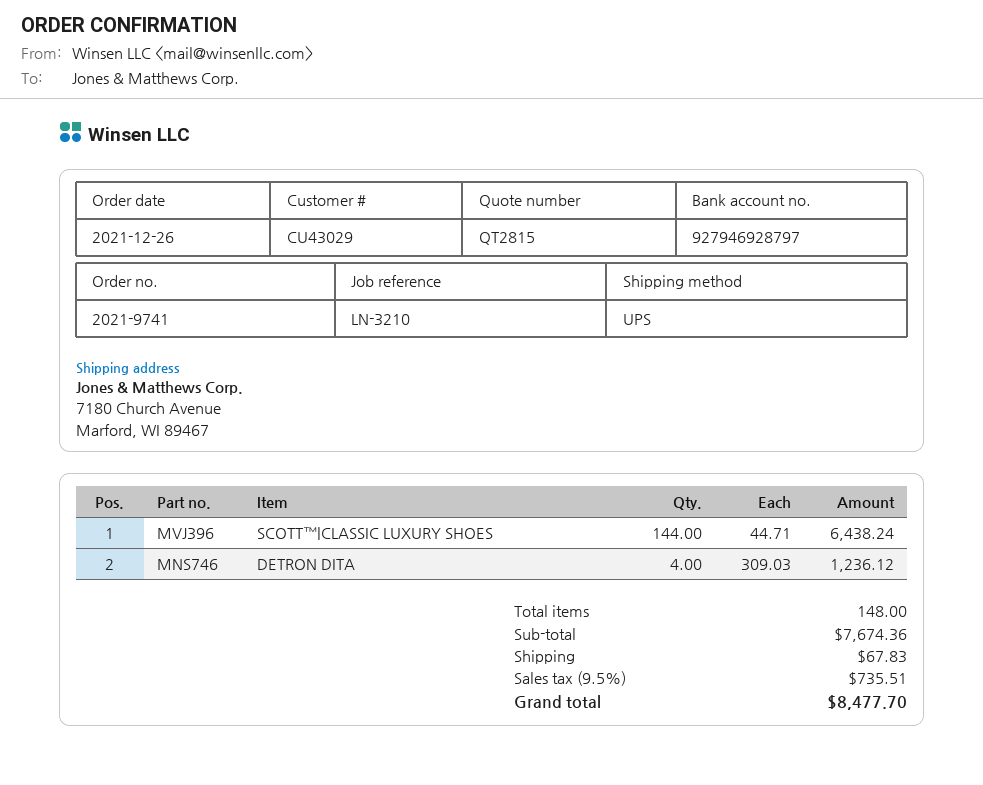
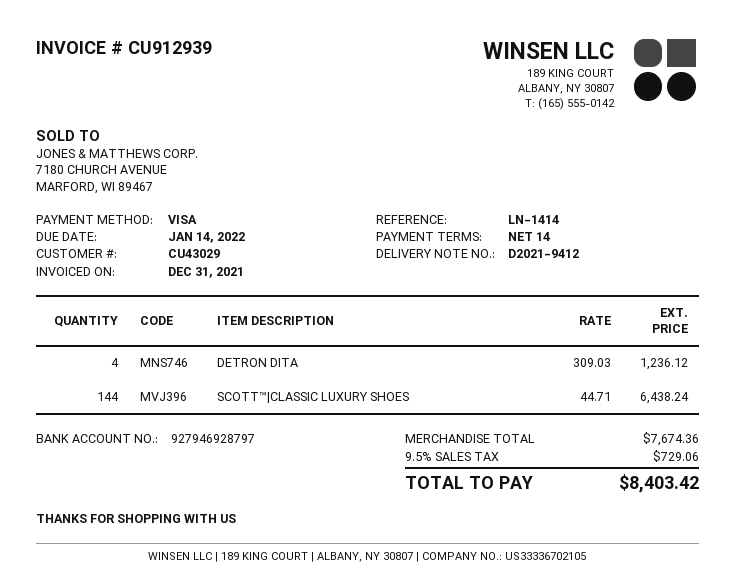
reference: LN-3210 -> LN-1414
shipping: 67.83 -> none
tax: 9.5% = 735.51 -> 9.5% = 729.06
total: 8477.70 -> 8403.42

